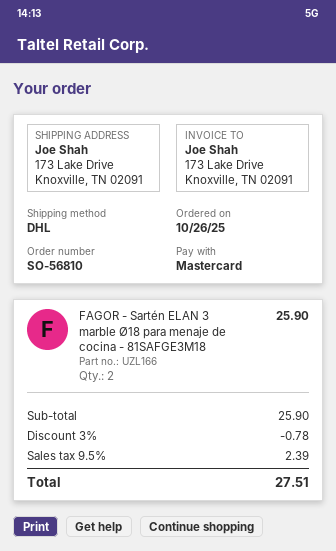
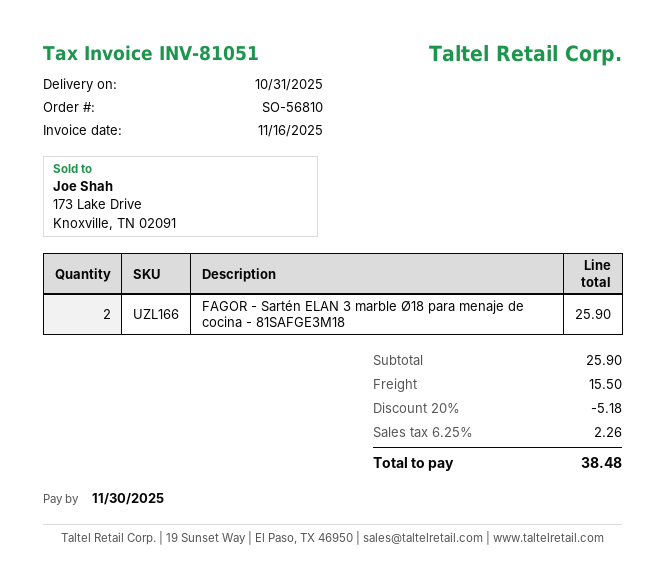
discount: 3% = 0.78 -> 20% = 5.18
shipping: none -> 15.50
tax: 9.5% = 2.39 -> 6.25% = 2.26
total: 27.51 -> 38.48

